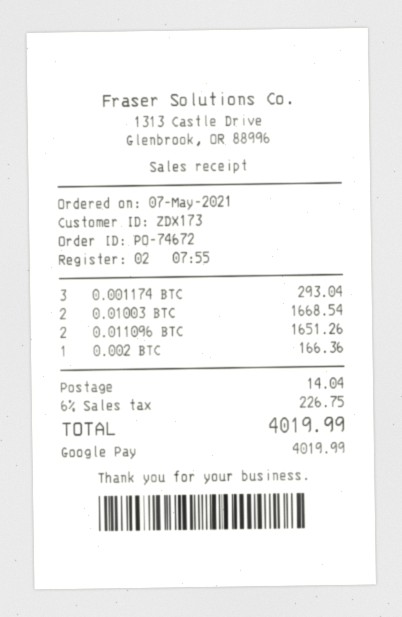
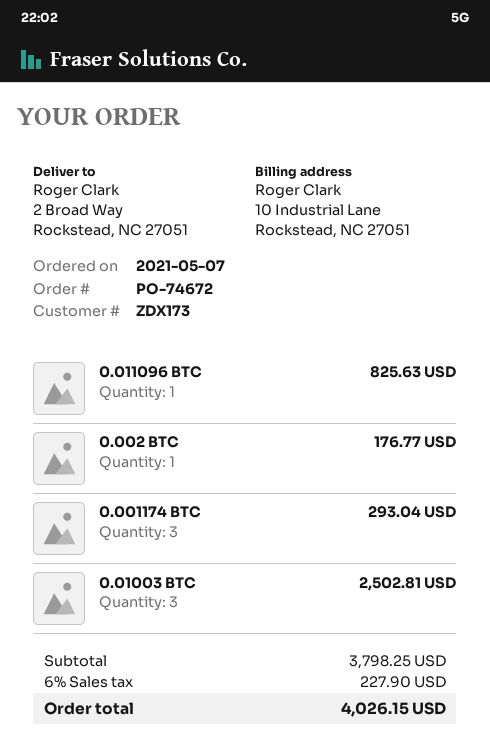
0.01003 BTC: 2 for 1668.54 -> 3 for 2502.81
0.011096 BTC: 2 for 1651.26 -> 1 for 825.63
0.002 BTC: 1 for 166.36 -> 1 for 176.77
shipping: 14.04 -> none
tax: 6% = 226.75 -> 6% = 227.90
total: 4019.99 -> 4026.15

